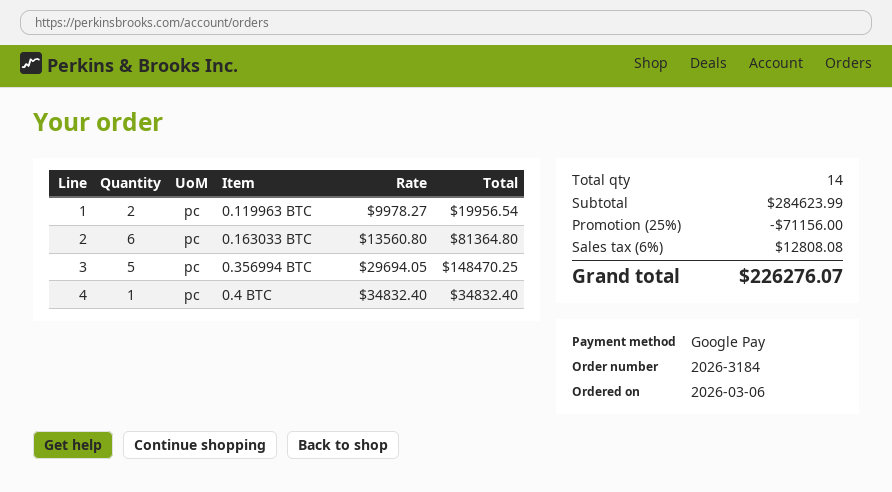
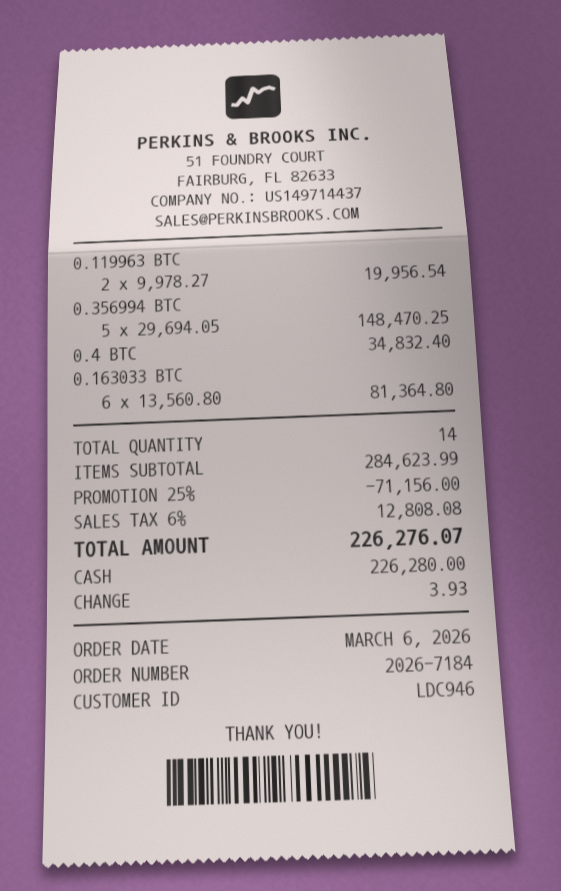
order number: 2026-3184 -> 2026-7184
payment method: Google Pay -> cash

